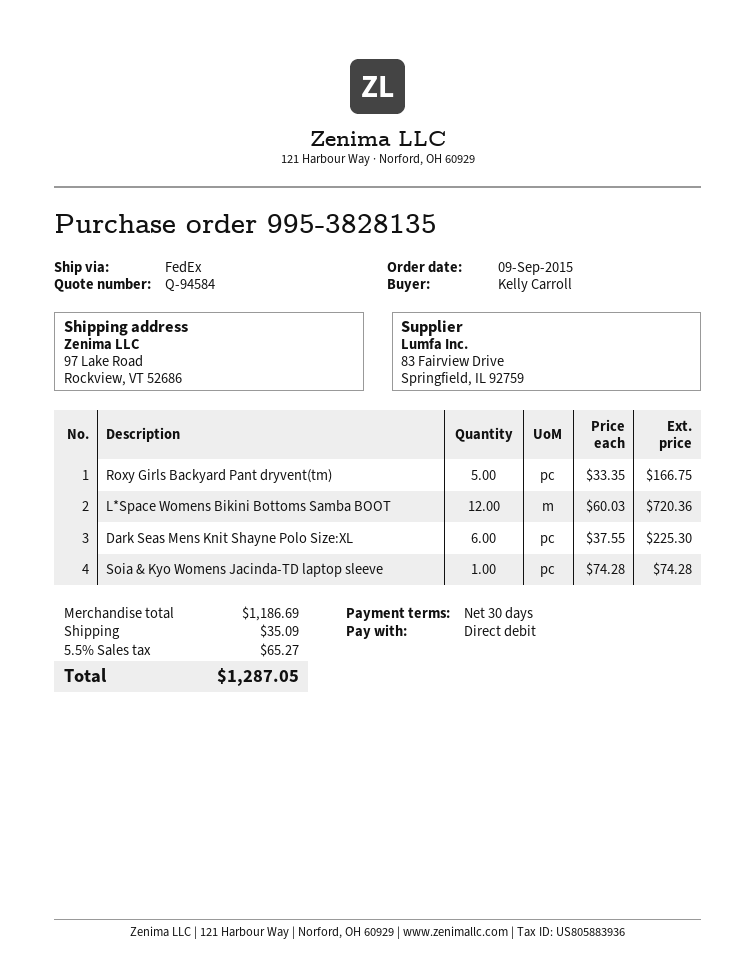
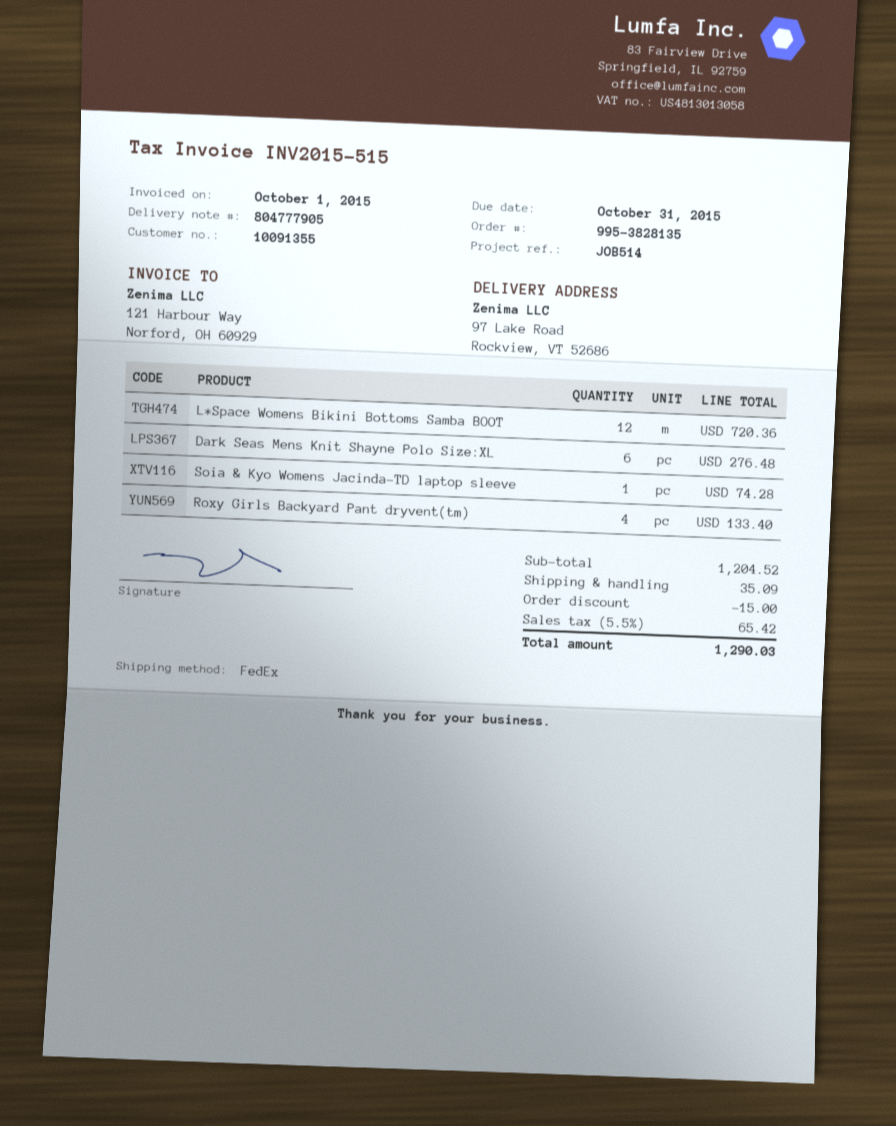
Roxy Girls Backyard Pant dryvent(tm): 5 for 166.75 -> 4 for 133.40
Dark Seas Mens Knit Shayne Polo Size:XL: 6 for 225.30 -> 6 for 276.48
subtotal: 1186.69 -> 1204.52
discount: none -> 15.00
tax: 5.5% = 65.27 -> 5.5% = 65.42
total: 1287.05 -> 1290.03

